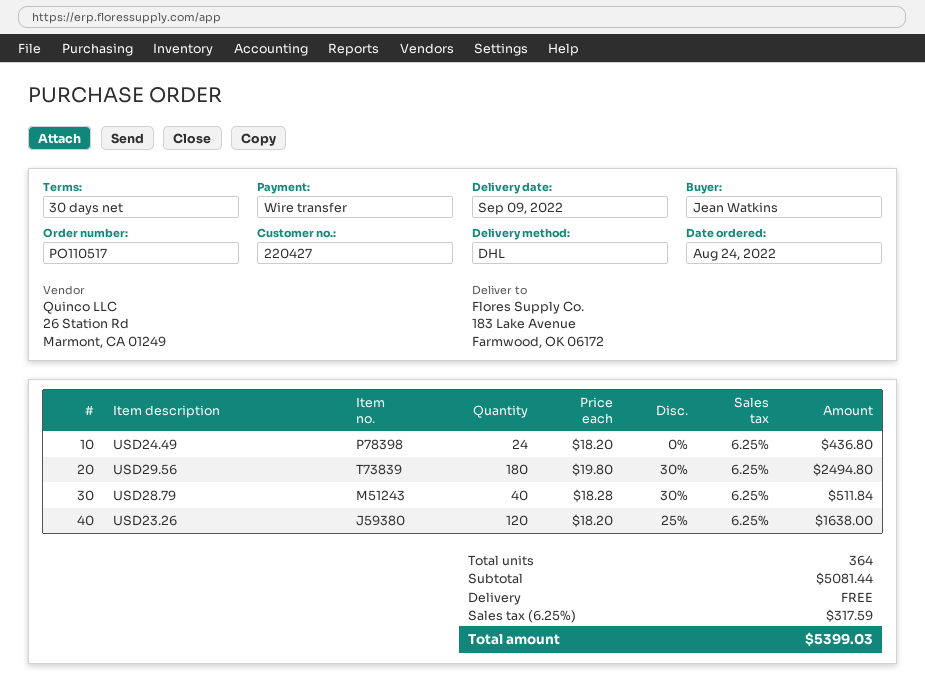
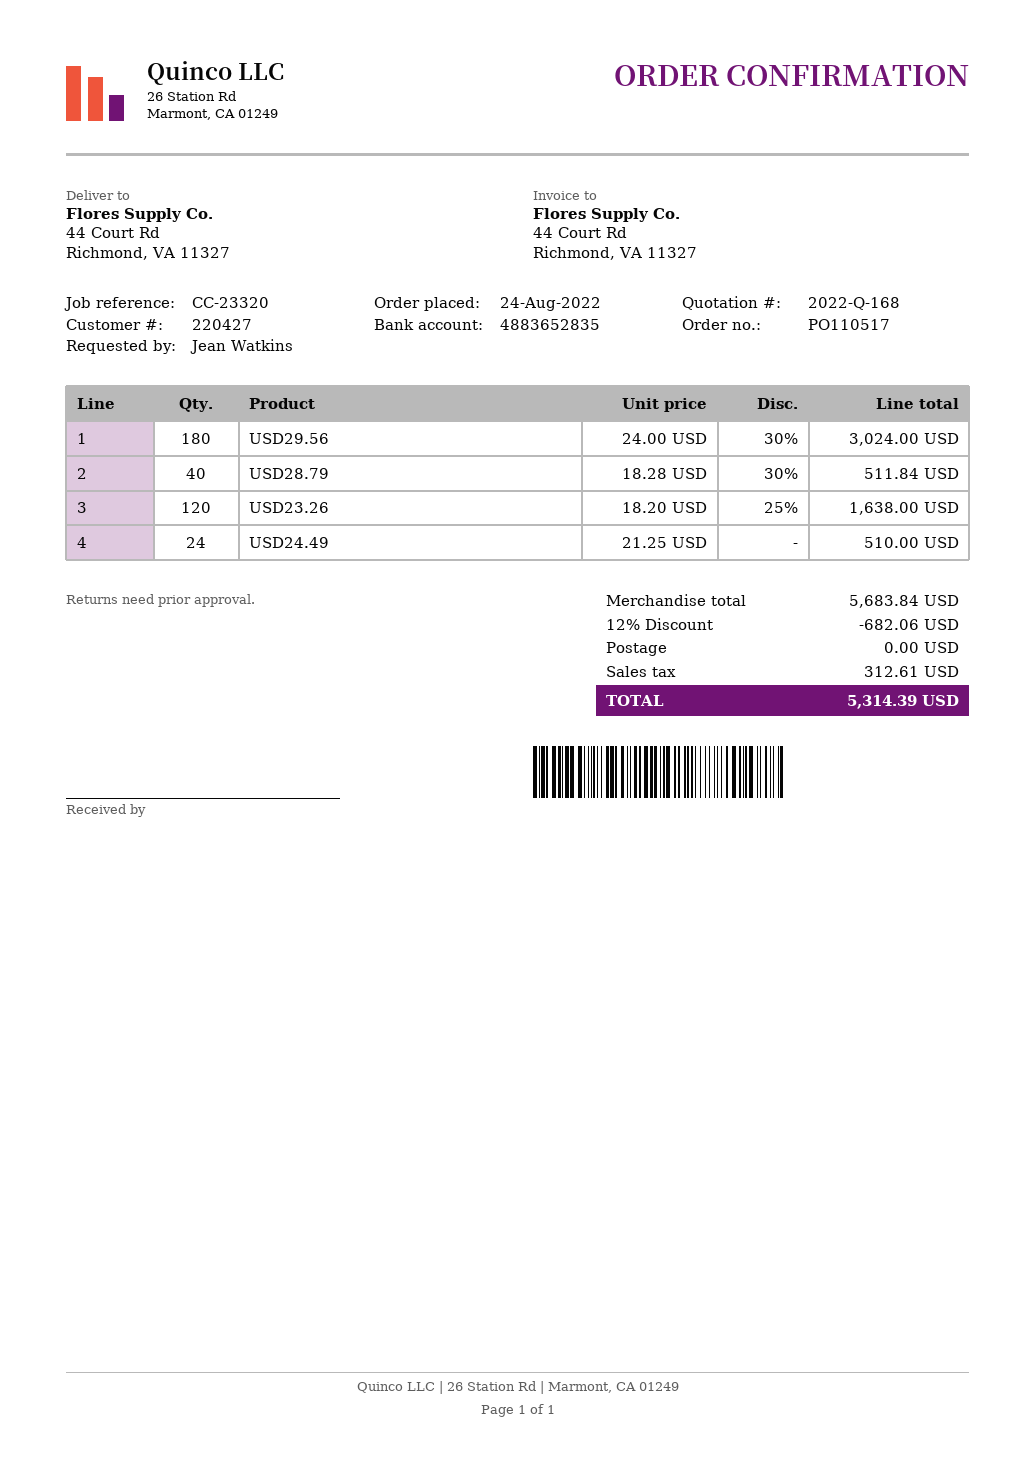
ship to: 183 Lake Avenue, Farmwood, OK 06172 -> 44 Court Rd, Richmond, VA 11327
USD24.49: 24 x 18.20 = 436.80 -> 24 x 21.25 = 510.00
USD29.56: 180 x 19.80 - 30% = 2494.80 -> 180 x 24.00 - 30% = 3024.00
subtotal: 5081.44 -> 5683.84
discount: none -> 12% = 682.06
tax: 317.59 -> 312.61
total: 5399.03 -> 5314.39

